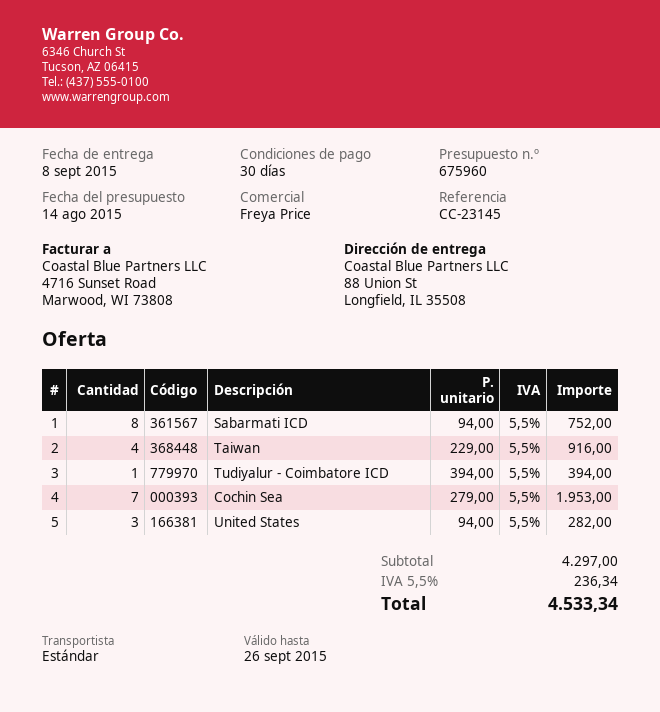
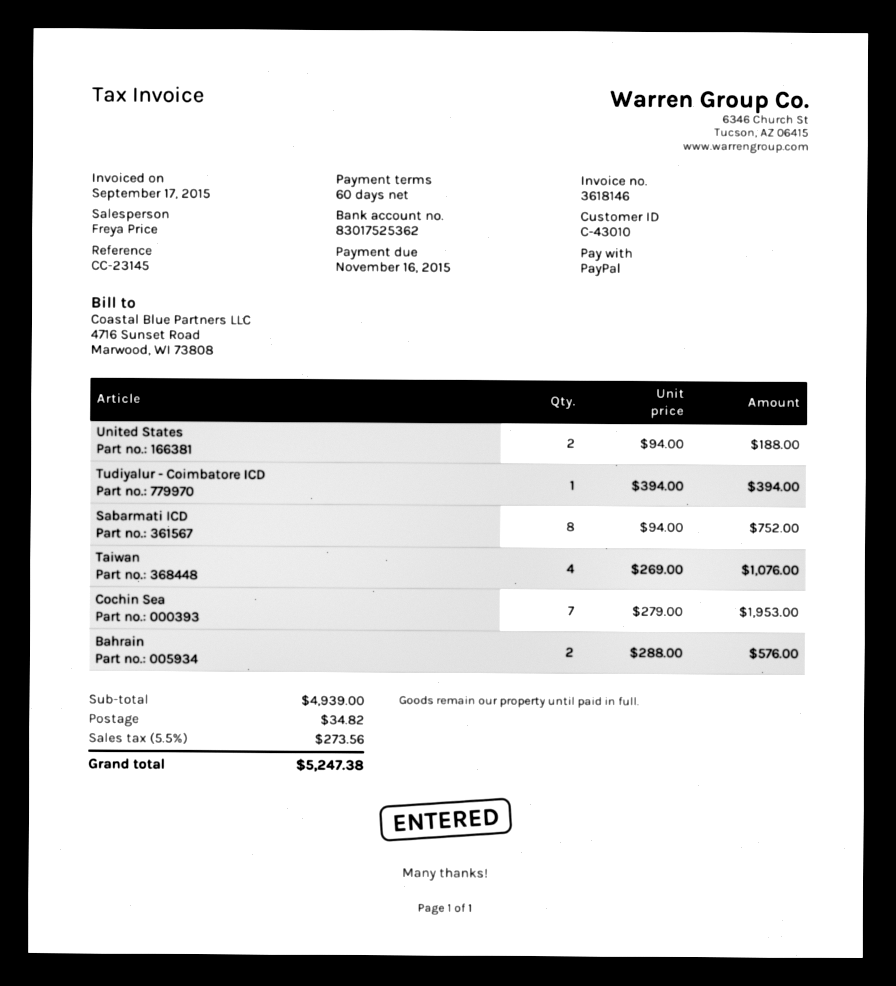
payment terms: 30 days -> 60 days
Taiwan: 4 x 229.00 = 916.00 -> 4 x 269.00 = 1076.00
United States: 3 x 94.00 = 282.00 -> 2 x 94.00 = 188.00
Bahrain: none -> 2 x 288.00 = 576.00
subtotal: 4297.00 -> 4939.00
shipping: none -> 34.82
tax: 5.5% = 236.34 -> 5.5% = 273.56
total: 4533.34 -> 5247.38

